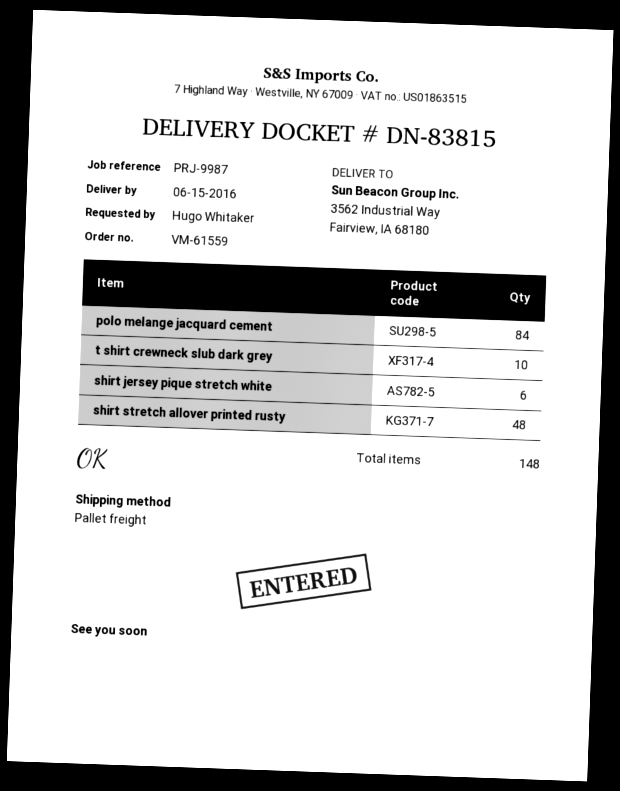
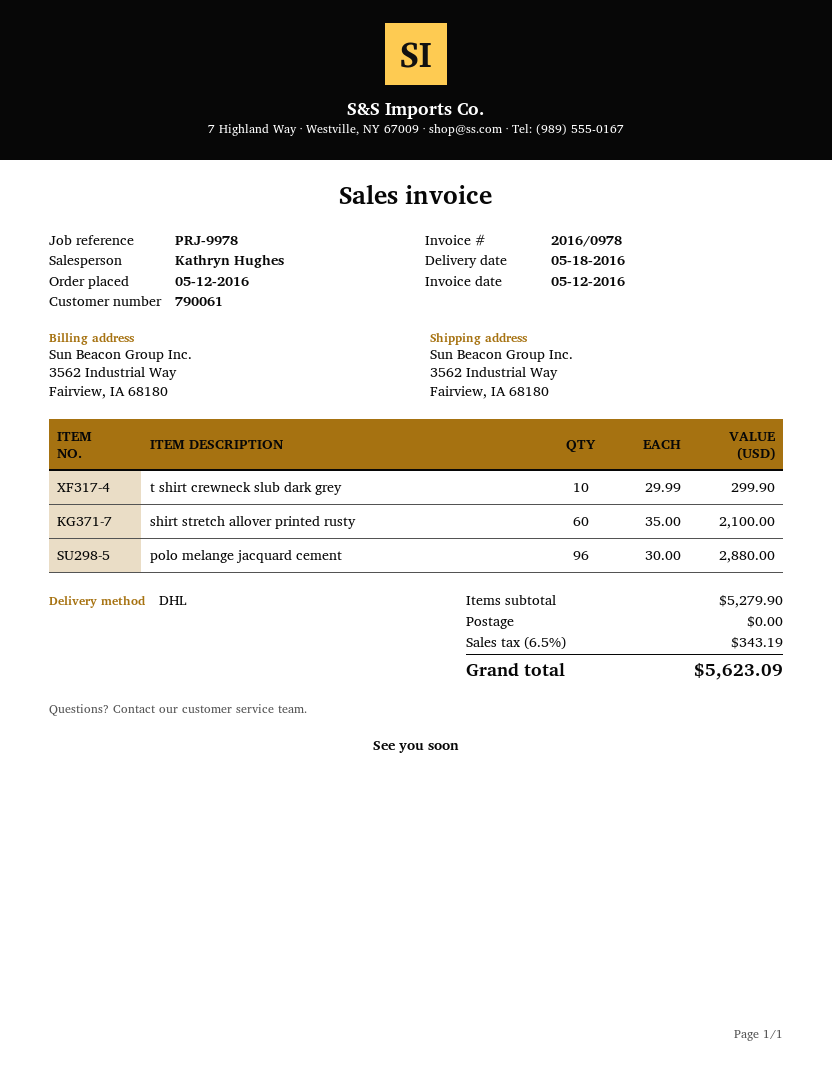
delivery date: 2016-06-15 -> 2016-05-18
reference: PRJ-9987 -> PRJ-9978
shipping method: pallet freight -> DHL
polo melange jacquard cement: 84 -> 96
shirt jersey pique stretch white: 6 -> none
shirt stretch allover printed rusty: 48 -> 60

